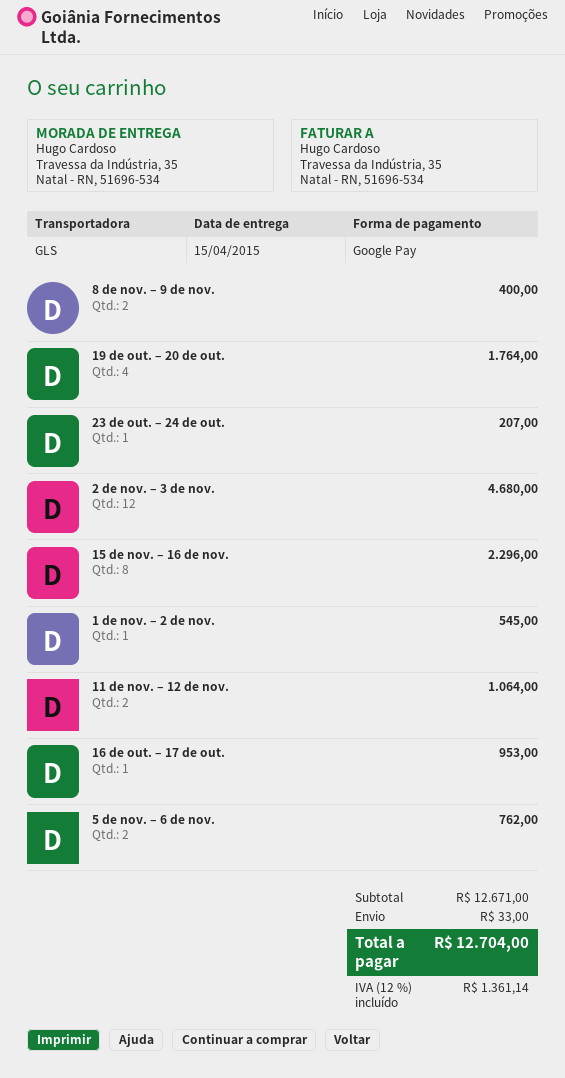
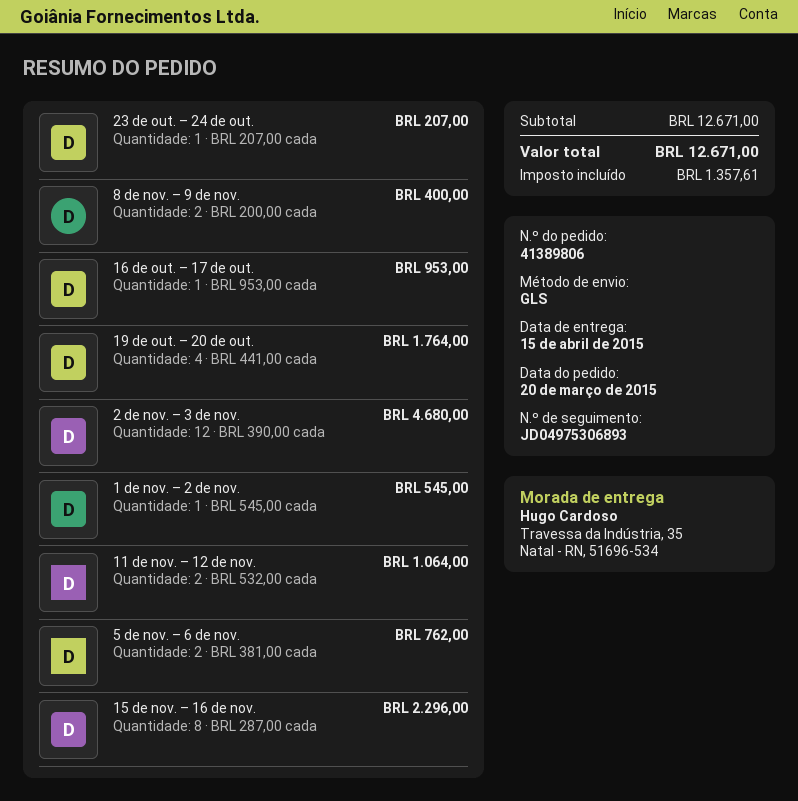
shipping: 33.00 -> none
tax: 1361.14 -> 1357.61
total: 12704.00 -> 12671.00

